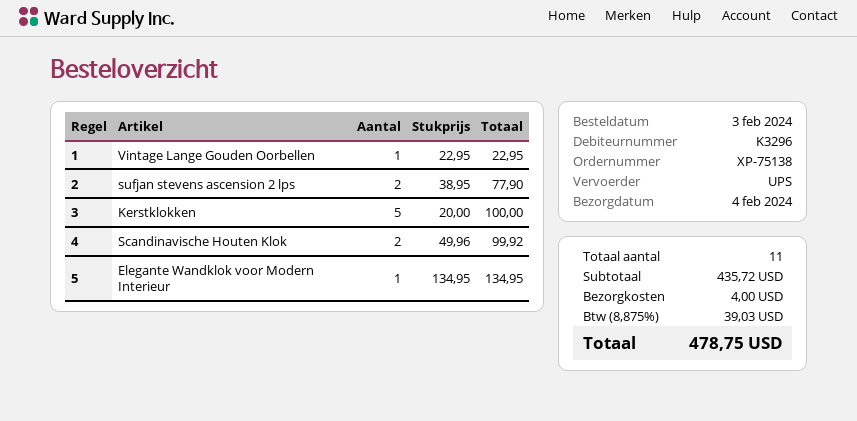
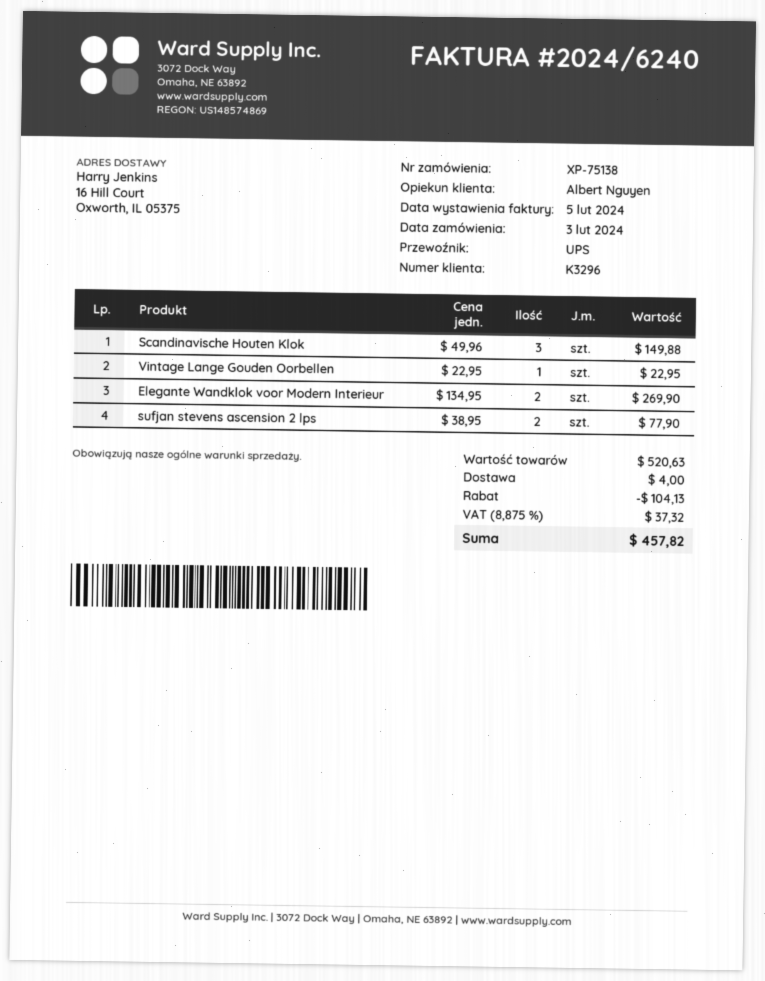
Kerstklokken: 5 x 20.00 = 100.00 -> none
Scandinavische Houten Klok: 2 x 49.96 = 99.92 -> 3 x 49.96 = 149.88
Elegante Wandklok voor Modern Interieur: 1 x 134.95 = 134.95 -> 2 x 134.95 = 269.90
subtotal: 435.72 -> 520.63
discount: none -> 104.13
tax: 8.875% = 39.03 -> 8.875% = 37.32
total: 478.75 -> 457.82

